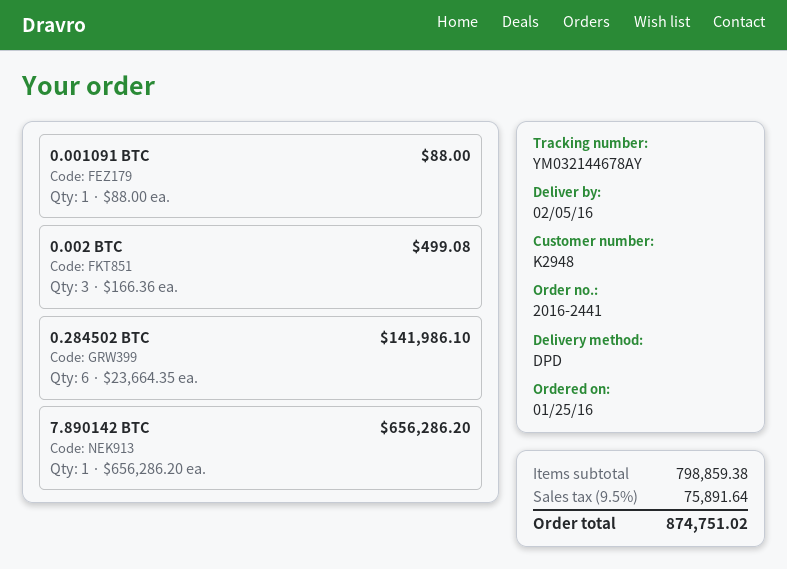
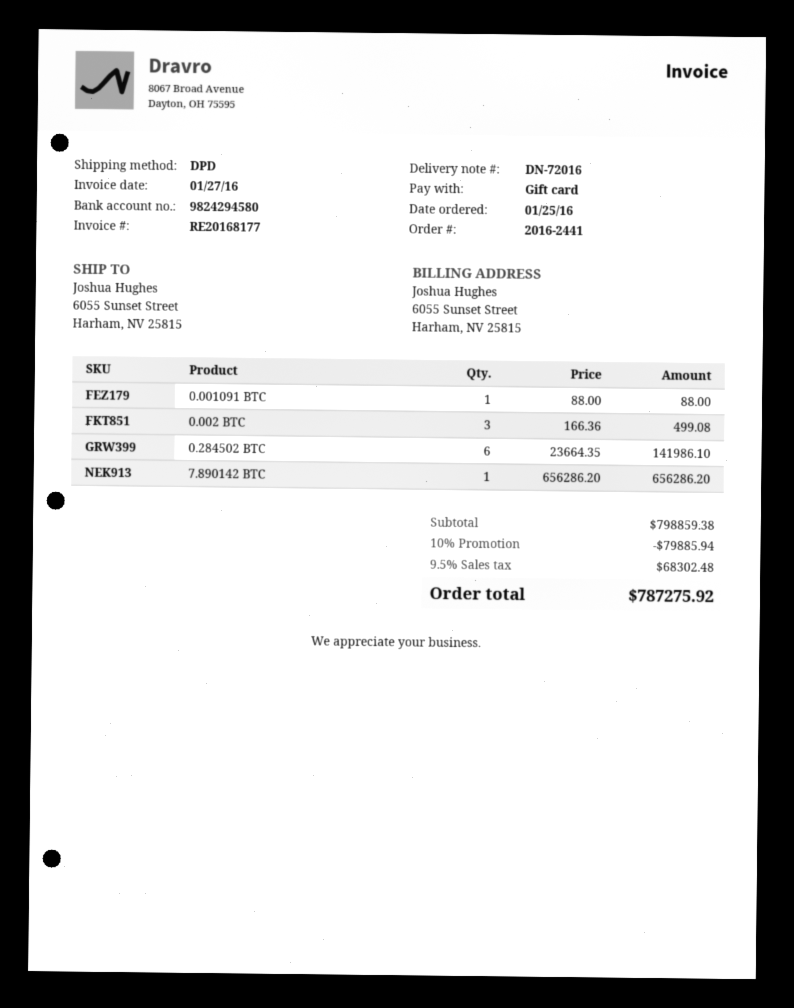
discount: none -> 10% = 79885.94
tax: 9.5% = 75891.64 -> 9.5% = 68302.48
total: 874751.02 -> 787275.92

